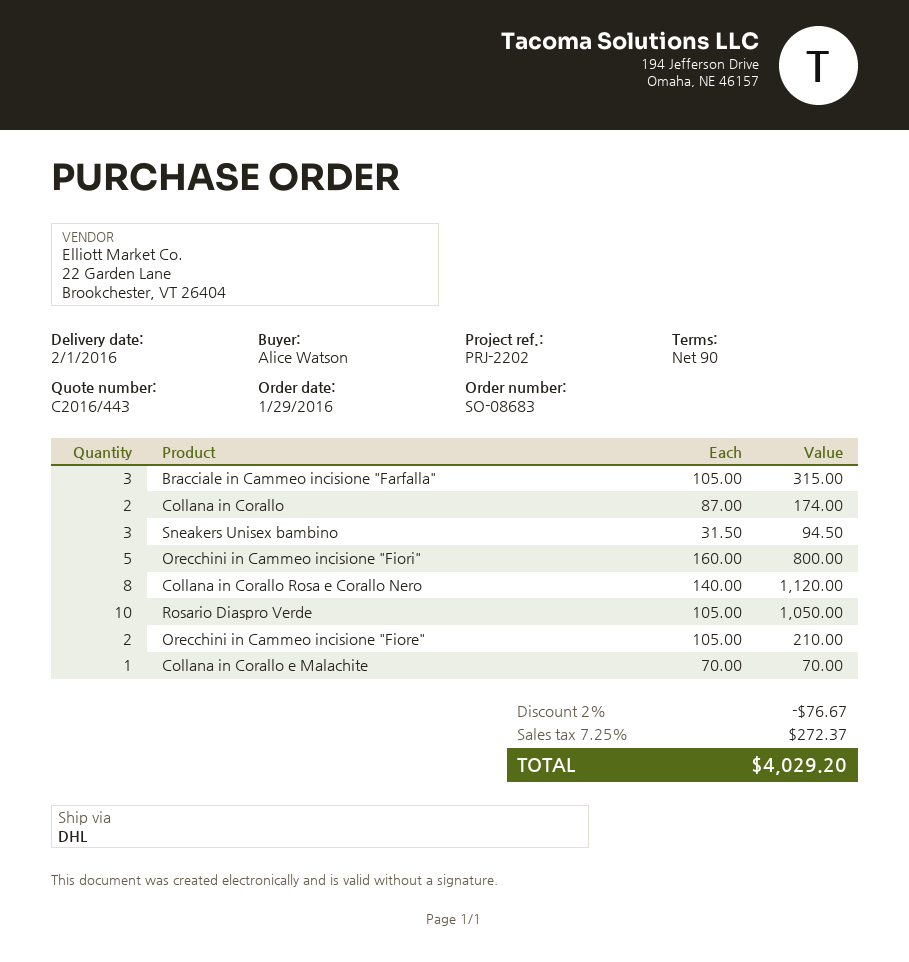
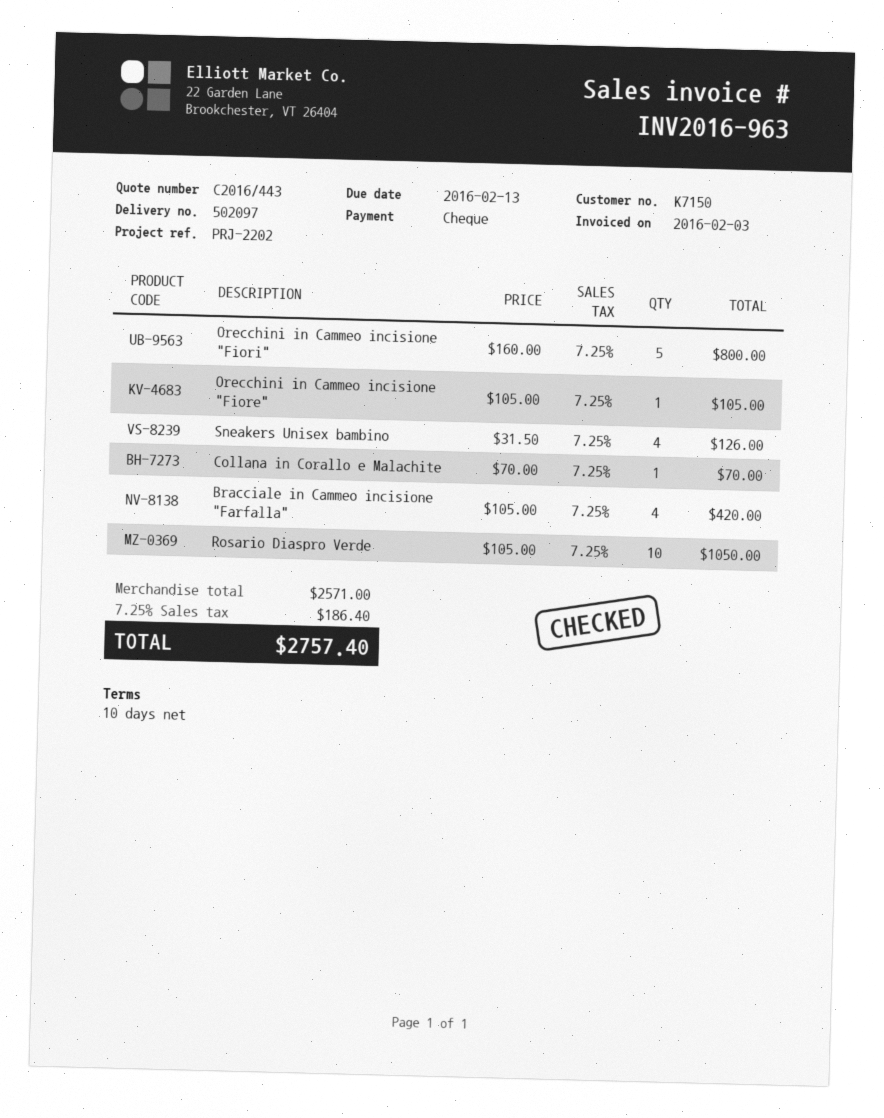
payment terms: 90 days -> 10 days
Bracciale in Cammeo incisione "Farfalla": 3 x 105.00 = 315.00 -> 4 x 105.00 = 420.00
Collana in Corallo: 2 x 87.00 = 174.00 -> none
Sneakers Unisex bambino: 3 x 31.50 = 94.50 -> 4 x 31.50 = 126.00
Collana in Corallo Rosa e Corallo Nero: 8 x 140.00 = 1120.00 -> none
Orecchini in Cammeo incisione "Fiore": 2 x 105.00 = 210.00 -> 1 x 105.00 = 105.00
discount: 2% = 76.67 -> none
tax: 7.25% = 272.37 -> 7.25% = 186.40
total: 4029.20 -> 2757.40

